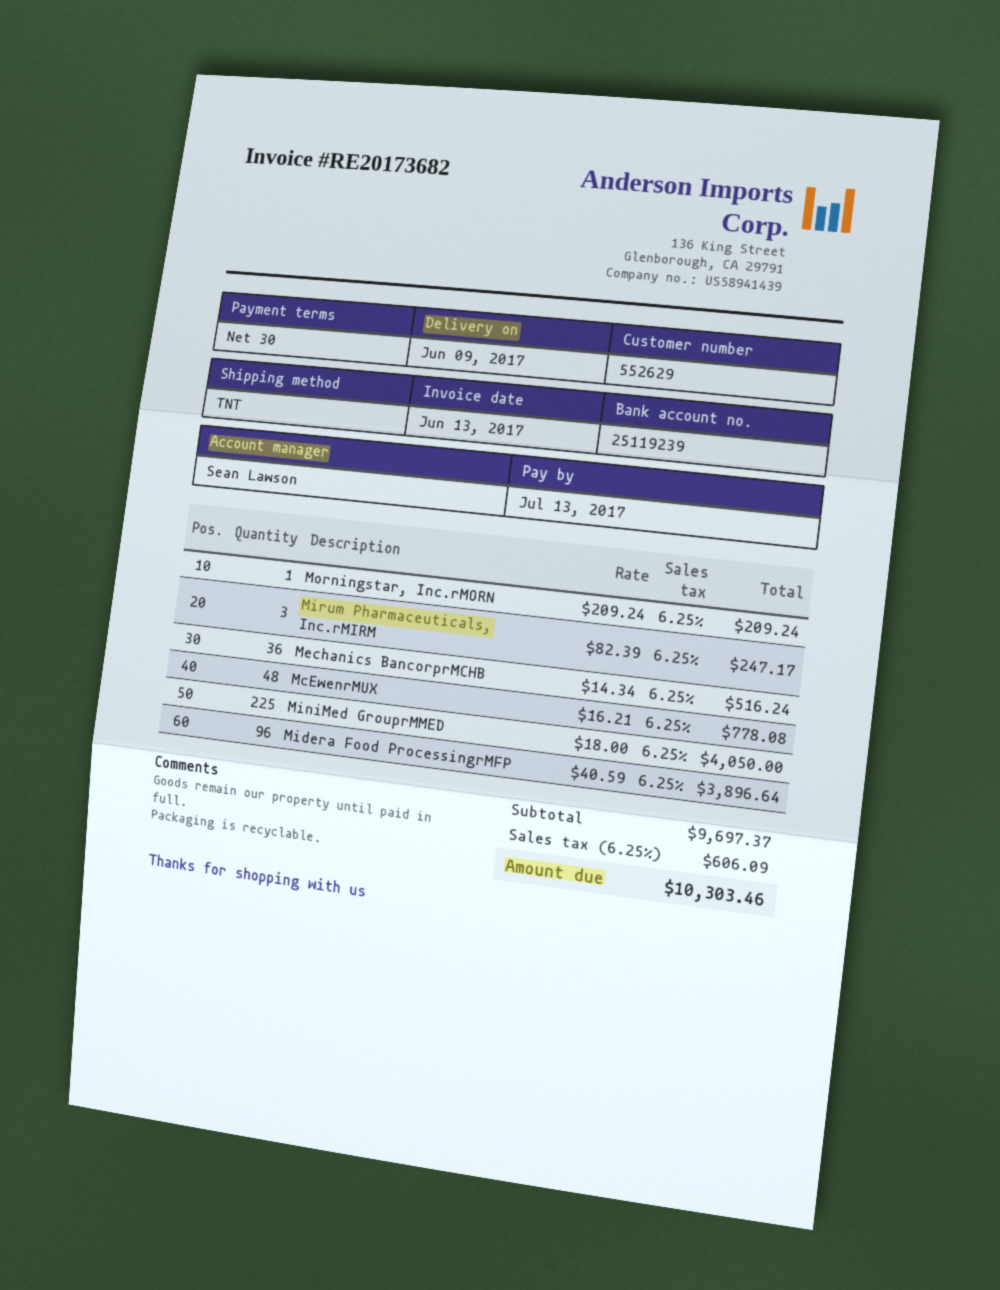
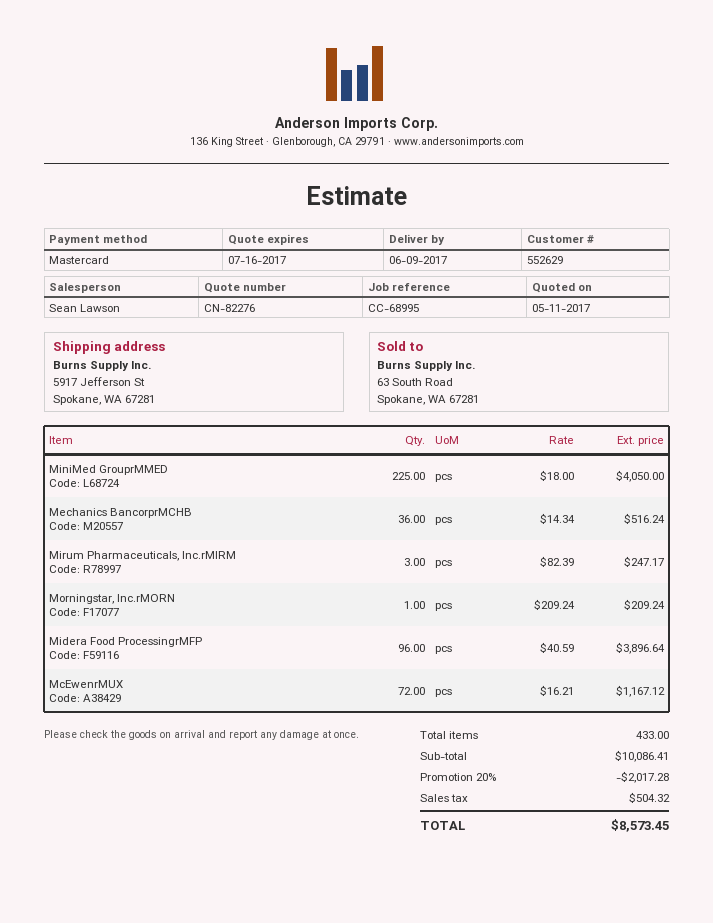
McEwenrMUX: 48 x 16.21 = 778.08 -> 72 x 16.21 = 1167.12
subtotal: 9697.37 -> 10086.41
discount: none -> 20% = 2017.28
tax: 606.09 -> 504.32
total: 10303.46 -> 8573.45

